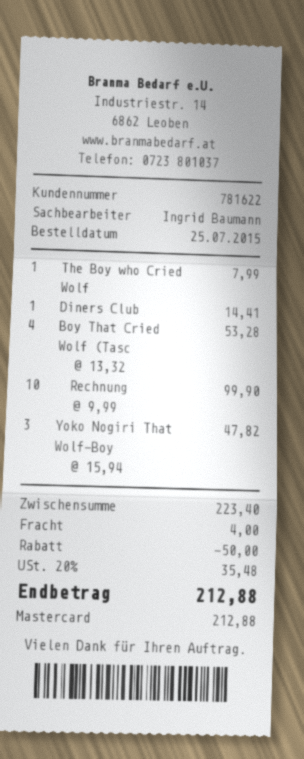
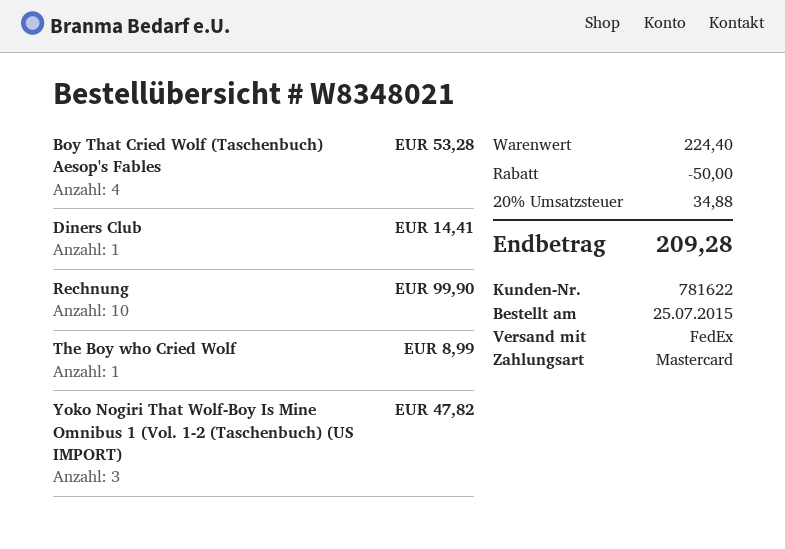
The Boy who Cried Wolf: 1 for 7.99 -> 1 for 8.99
subtotal: 223.40 -> 224.40
shipping: 4.00 -> none
tax: 20% = 35.48 -> 20% = 34.88
total: 212.88 -> 209.28

